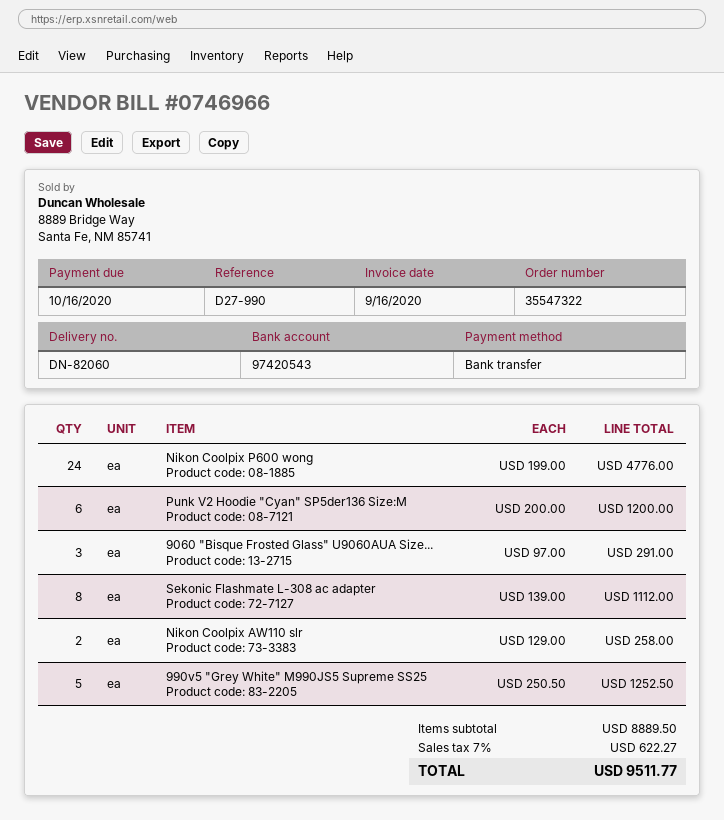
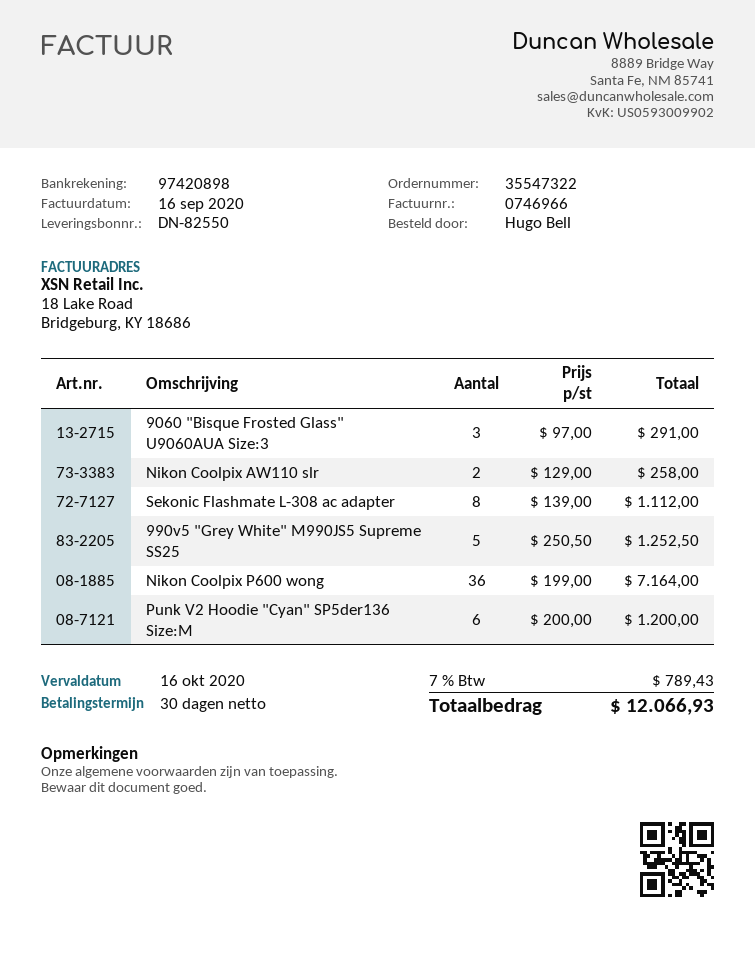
delivery note number: DN-82060 -> DN-82550
bank account: 97420543 -> 97420898
Nikon Coolpix P600 wong: 24 x 199.00 = 4776.00 -> 36 x 199.00 = 7164.00
tax: 7% = 622.27 -> 7% = 789.43
total: 9511.77 -> 12066.93

